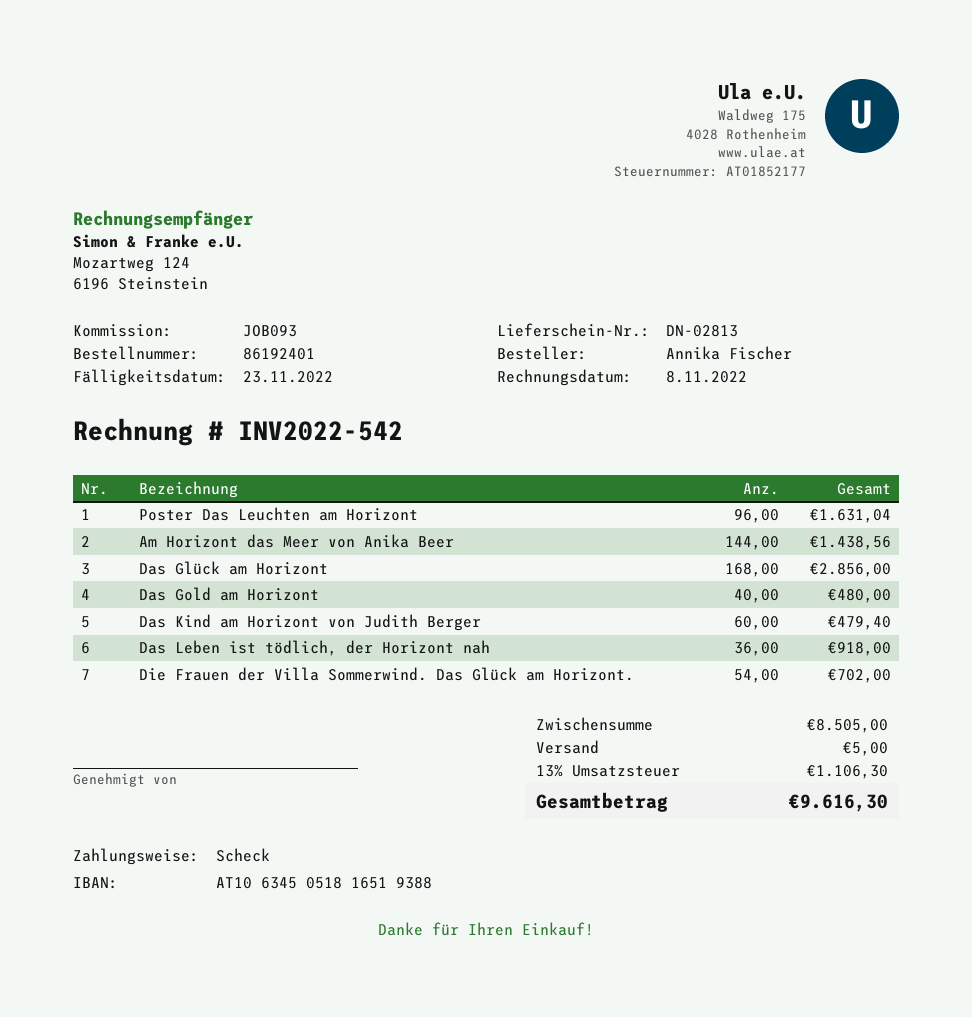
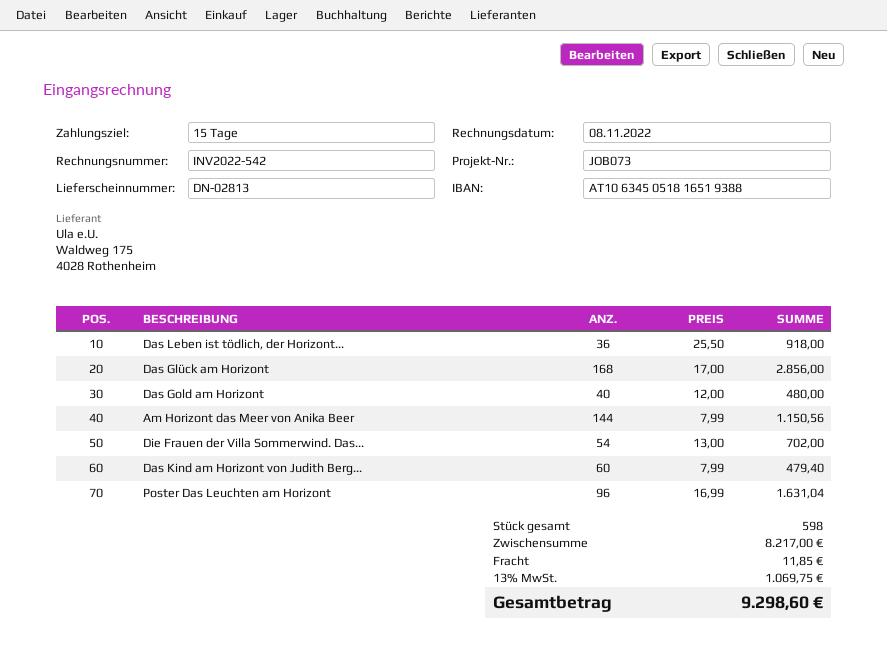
reference: JOB093 -> JOB073
Am Horizont das Meer von Anika Beer: 144 for 1438.56 -> 144 for 1150.56
subtotal: 8505.00 -> 8217.00
shipping: 5.00 -> 11.85
tax: 13% = 1106.30 -> 13% = 1069.75
total: 9616.30 -> 9298.60

